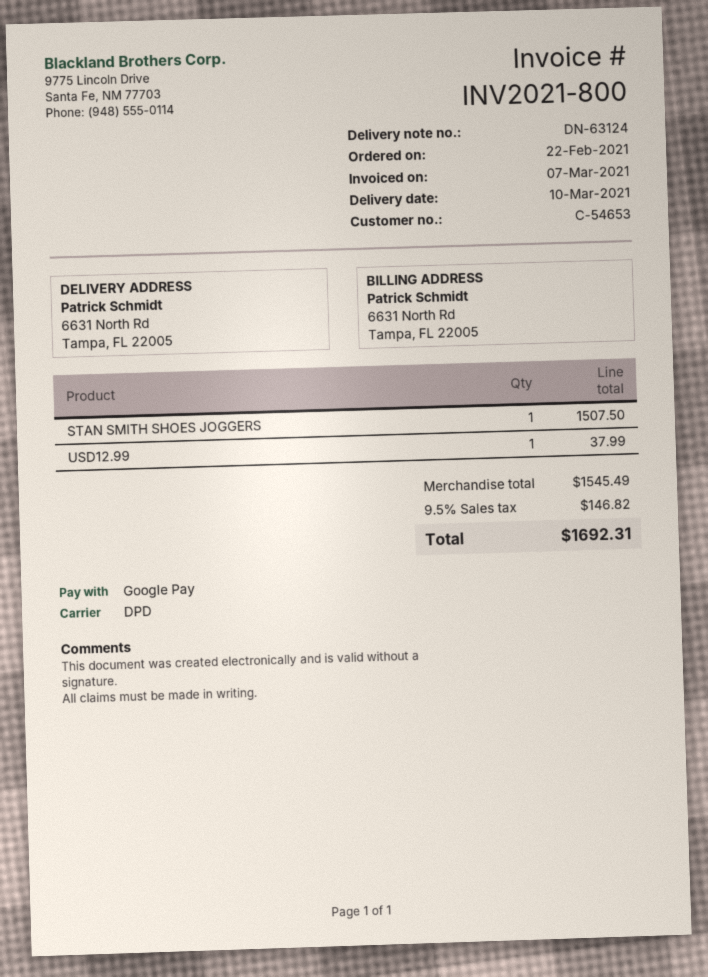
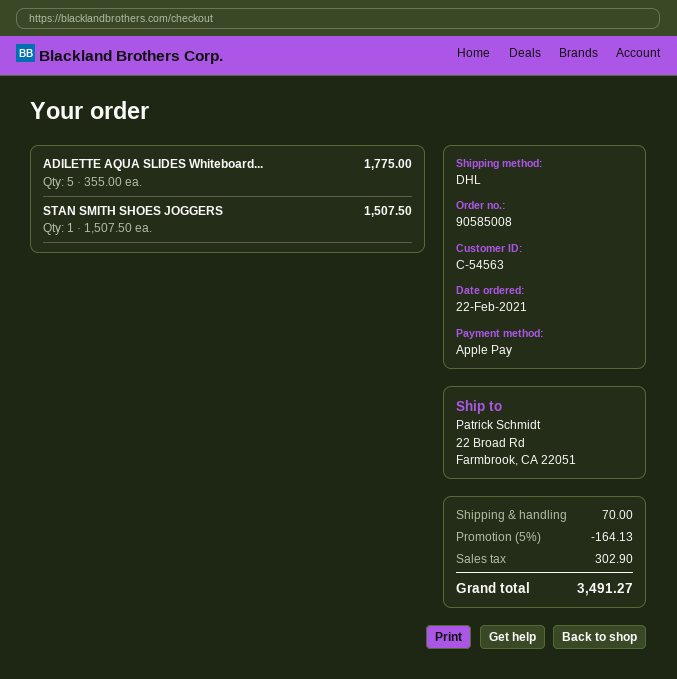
customer number: C-54653 -> C-54563
payment method: Google Pay -> Apple Pay
shipping method: DPD -> DHL
ship to: 6631 North Rd, Tampa, FL 22005 -> 22 Broad Rd, Farmbrook, CA 22051
USD12.99: 1 for 37.99 -> none
ADILETTE AQUA SLIDES Whiteboard...: none -> 5 for 1775.00
discount: none -> 5% = 164.13
shipping: none -> 70.00
tax: 146.82 -> 302.90
total: 1692.31 -> 3491.27

